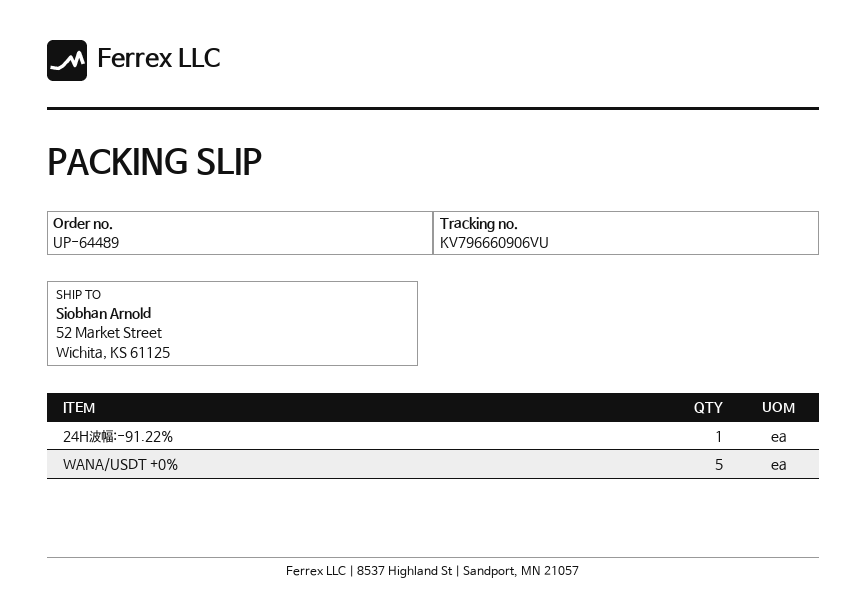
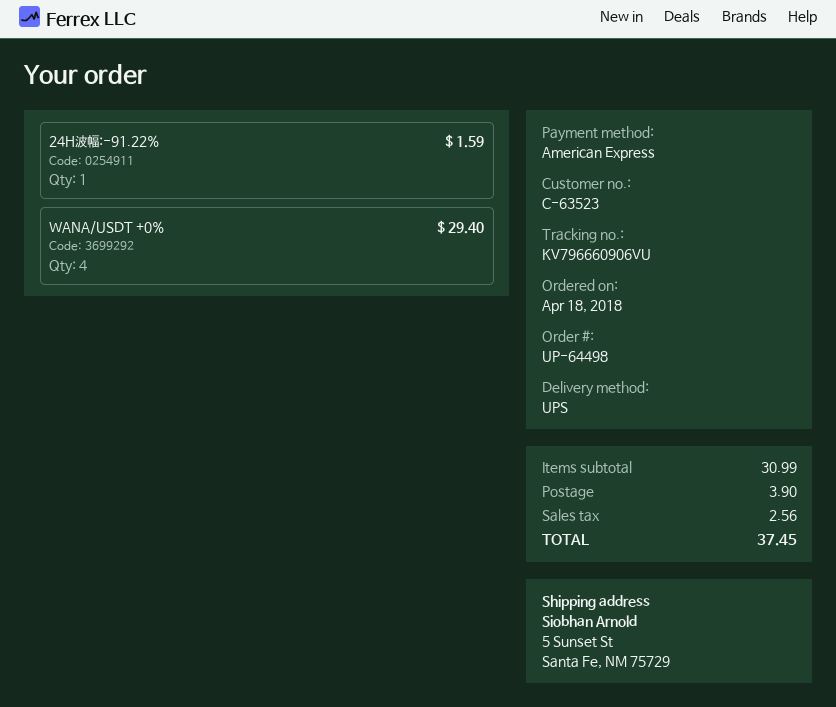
order number: UP-64489 -> UP-64498
ship to: 52 Market Street, Wichita, KS 61125 -> 5 Sunset St, Santa Fe, NM 75729
WANA/USDT +0%: 5 -> 4

